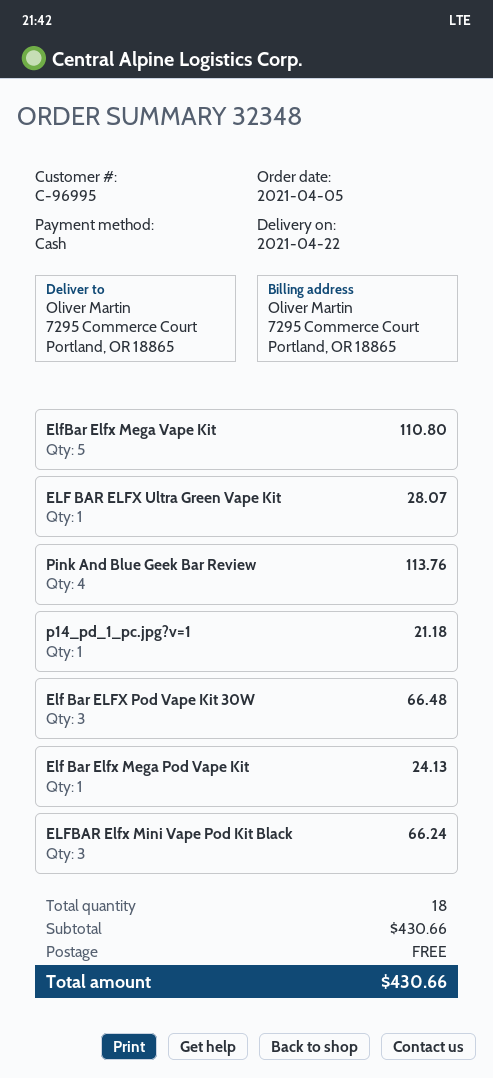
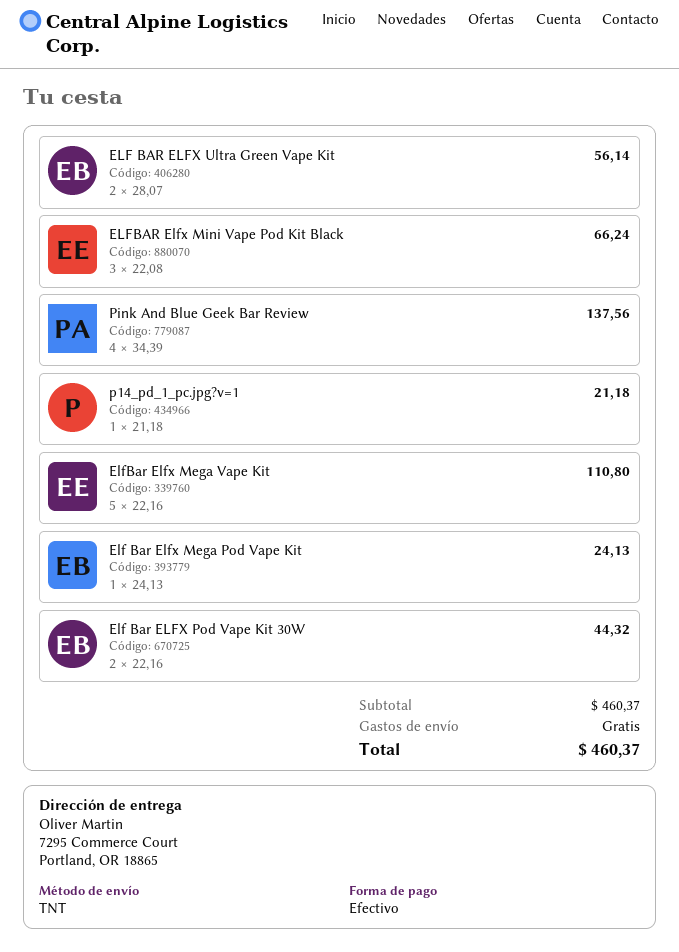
ELF BAR ELFX Ultra Green Vape Kit: 1 for 28.07 -> 2 for 56.14
Pink And Blue Geek Bar Review: 4 for 113.76 -> 4 for 137.56
Elf Bar ELFX Pod Vape Kit 30W: 3 for 66.48 -> 2 for 44.32
subtotal: 430.66 -> 460.37
total: 430.66 -> 460.37

